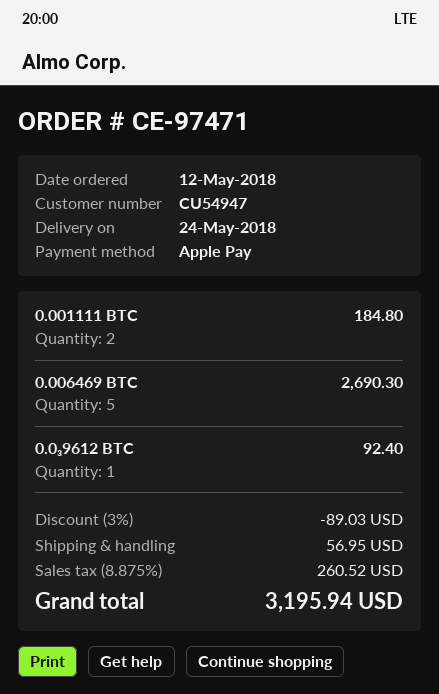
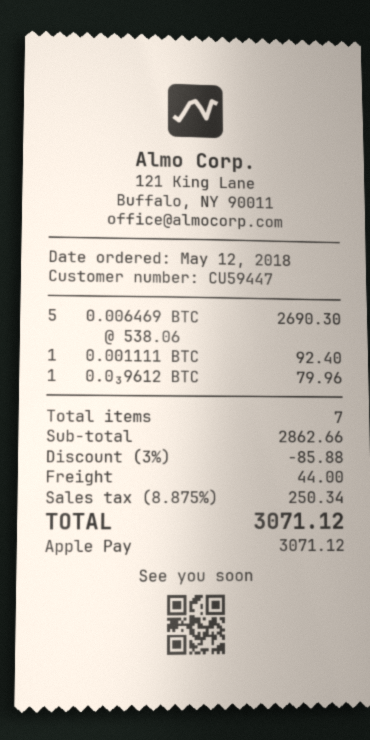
customer number: CU54947 -> CU59447
0.001111 BTC: 2 for 184.80 -> 1 for 92.40
0.0₃9612 BTC: 1 for 92.40 -> 1 for 79.96
discount: 3% = 89.03 -> 3% = 85.88
shipping: 56.95 -> 44.00
tax: 8.875% = 260.52 -> 8.875% = 250.34
total: 3195.94 -> 3071.12

